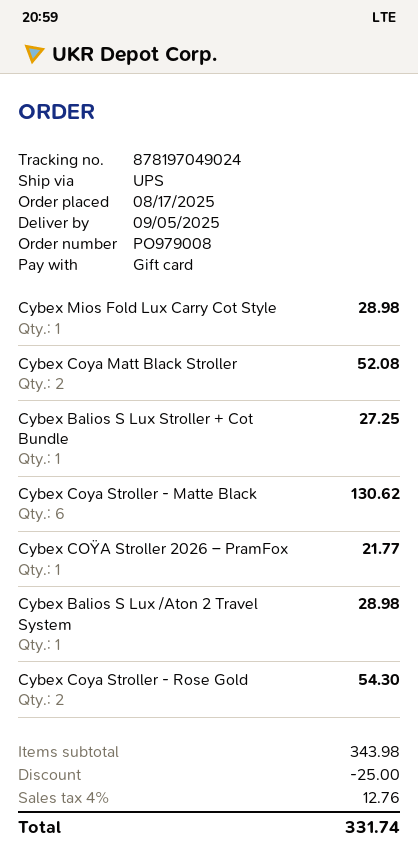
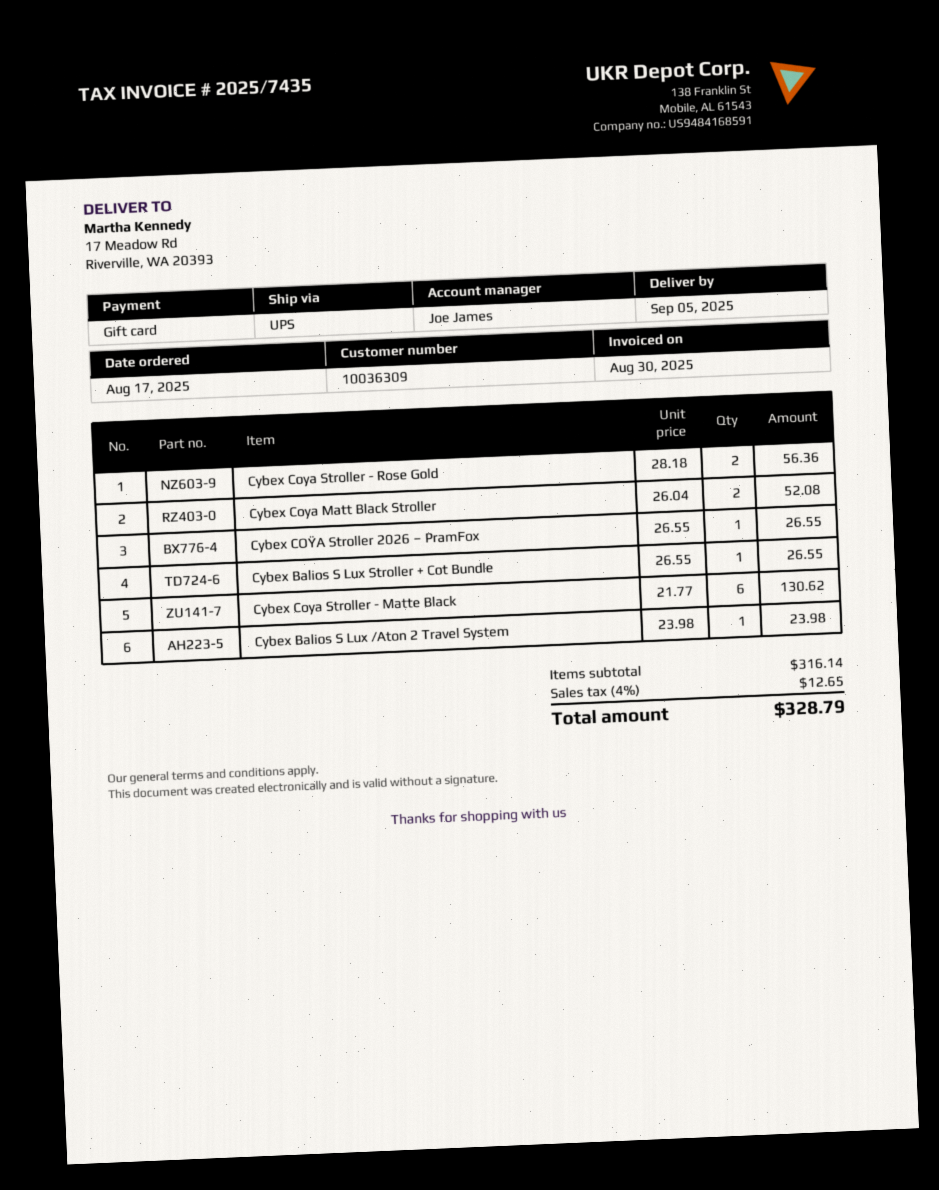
Cybex Mios Fold Lux Carry Cot Style: 1 for 28.98 -> none
Cybex Balios S Lux Stroller + Cot Bundle: 1 for 27.25 -> 1 for 26.55
Cybex COŸA Stroller 2026 – PramFox: 1 for 21.77 -> 1 for 26.55
Cybex Balios S Lux /Aton 2 Travel System: 1 for 28.98 -> 1 for 23.98
Cybex Coya Stroller - Rose Gold: 2 for 54.30 -> 2 for 56.36
subtotal: 343.98 -> 316.14
discount: 25.00 -> none
tax: 4% = 12.76 -> 4% = 12.65
total: 331.74 -> 328.79

